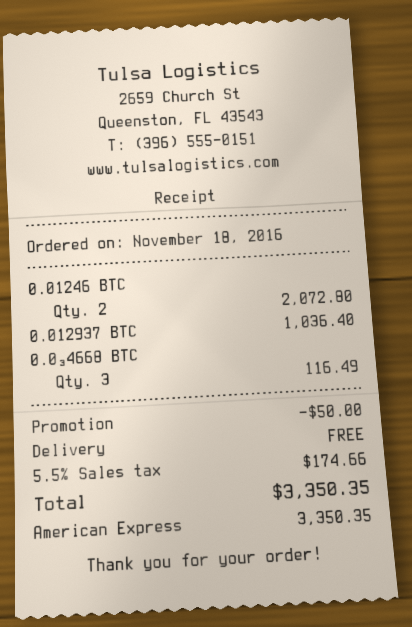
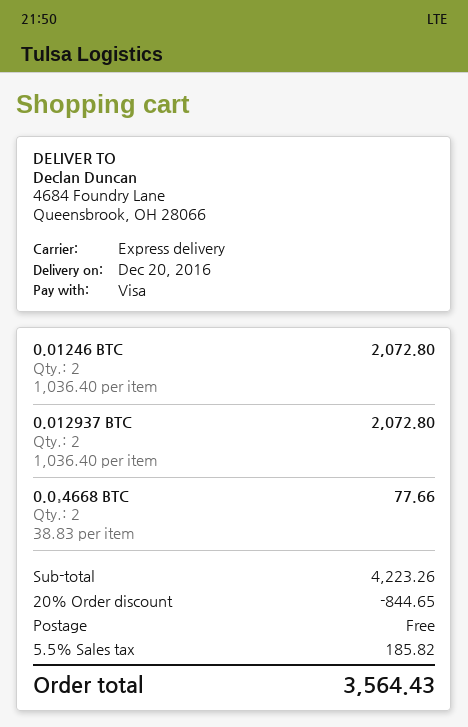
payment method: American Express -> Visa
0.012937 BTC: 1 for 1036.40 -> 2 for 2072.80
0.0₃4668 BTC: 3 for 116.49 -> 2 for 77.66
discount: 50.00 -> 844.65
tax: 5.5% = 174.66 -> 5.5% = 185.82
total: 3350.35 -> 3564.43

